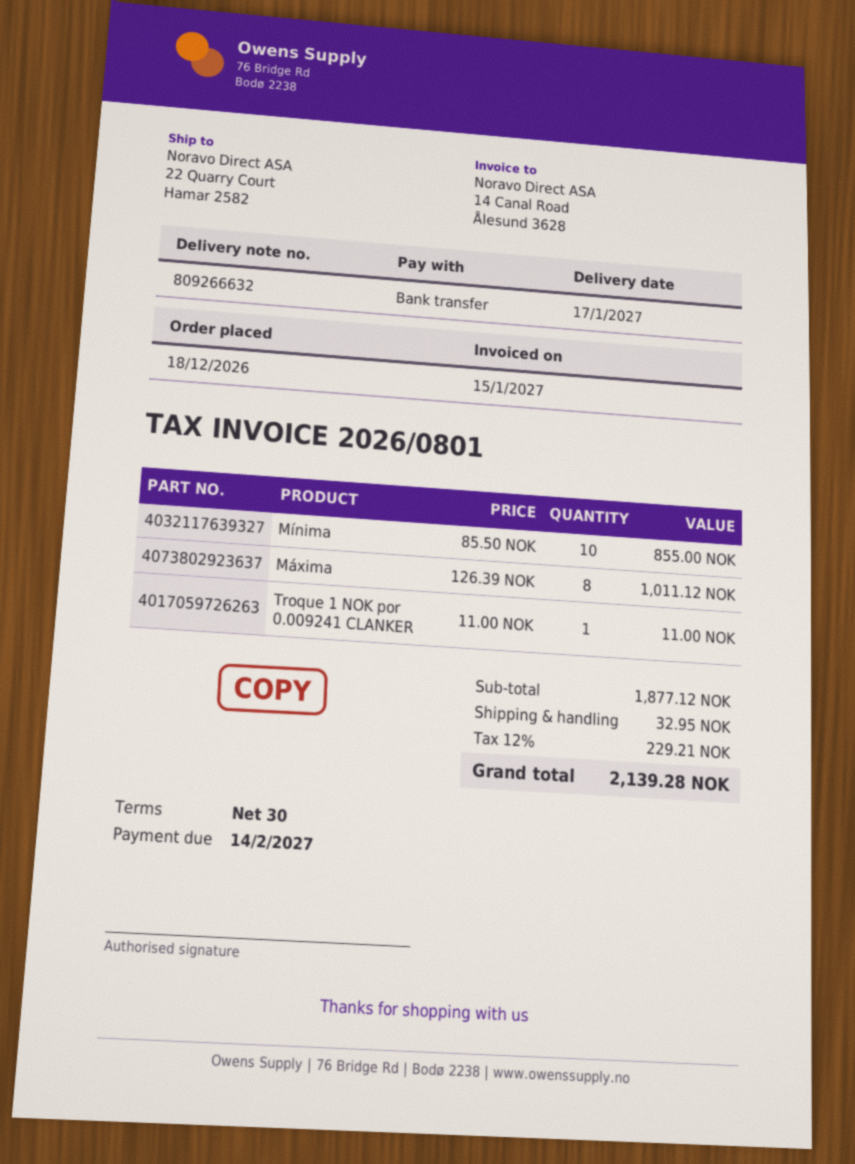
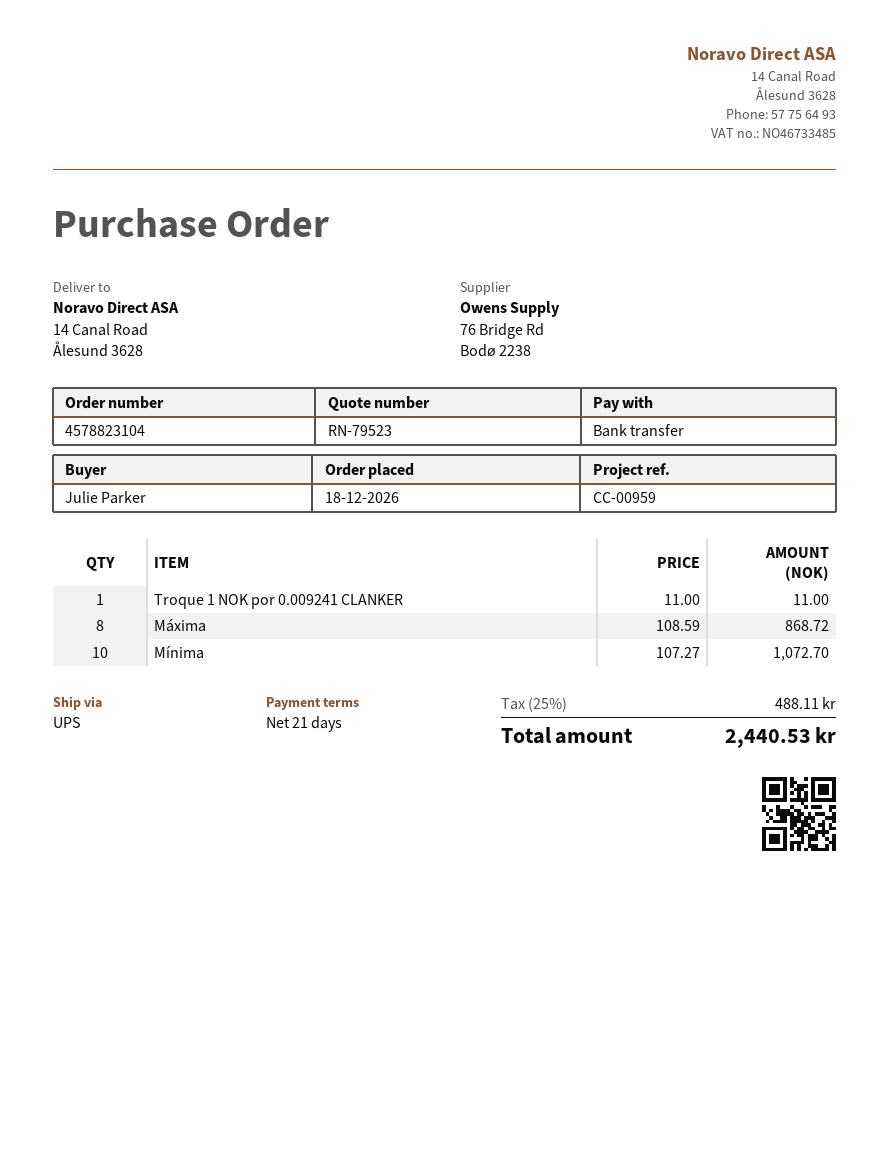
payment terms: 30 days -> 21 days
ship to: 22 Quarry Court, Hamar 2582 -> 14 Canal Road, Ålesund 3628
Mínima: 10 x 85.50 = 855.00 -> 10 x 107.27 = 1072.70
Máxima: 8 x 126.39 = 1011.12 -> 8 x 108.59 = 868.72
shipping: 32.95 -> none
tax: 12% = 229.21 -> 25% = 488.11
total: 2139.28 -> 2440.53

